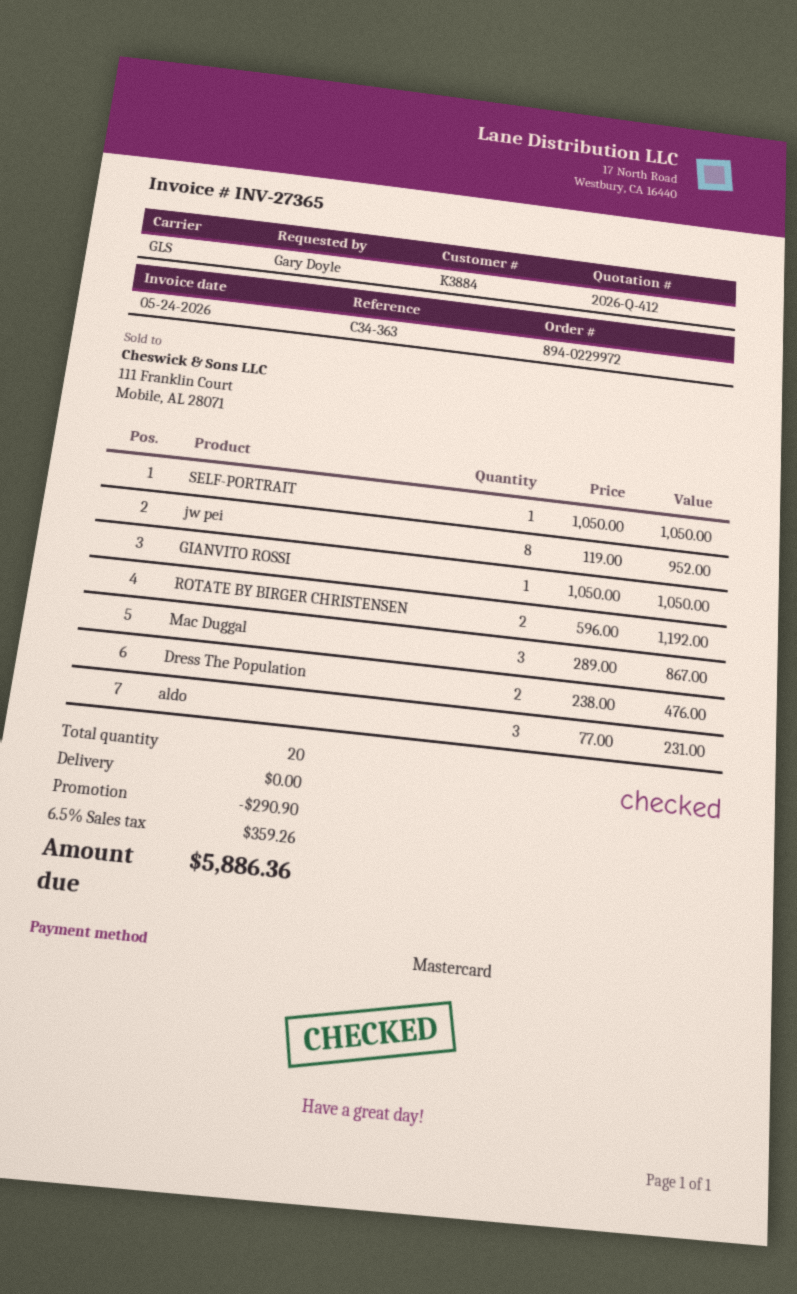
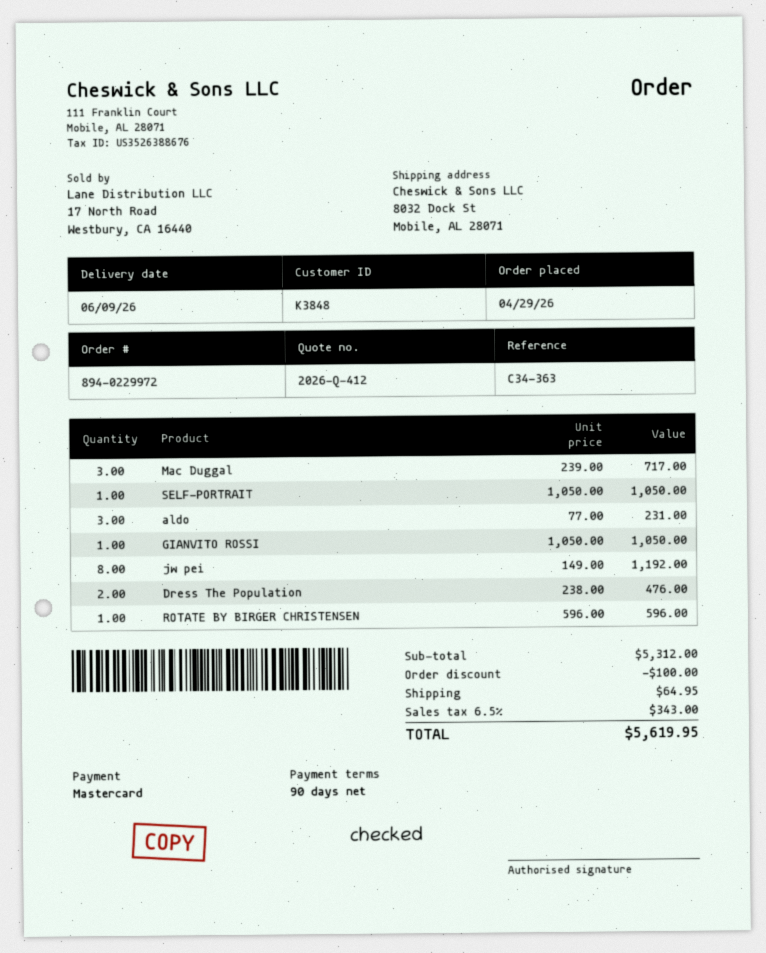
customer number: K3884 -> K3848
jw pei: 8 x 119.00 = 952.00 -> 8 x 149.00 = 1192.00
ROTATE BY BIRGER CHRISTENSEN: 2 x 596.00 = 1192.00 -> 1 x 596.00 = 596.00
Mac Duggal: 3 x 289.00 = 867.00 -> 3 x 239.00 = 717.00
discount: 290.90 -> 100.00
shipping: 0.00 -> 64.95
tax: 6.5% = 359.26 -> 6.5% = 343.00
total: 5886.36 -> 5619.95

